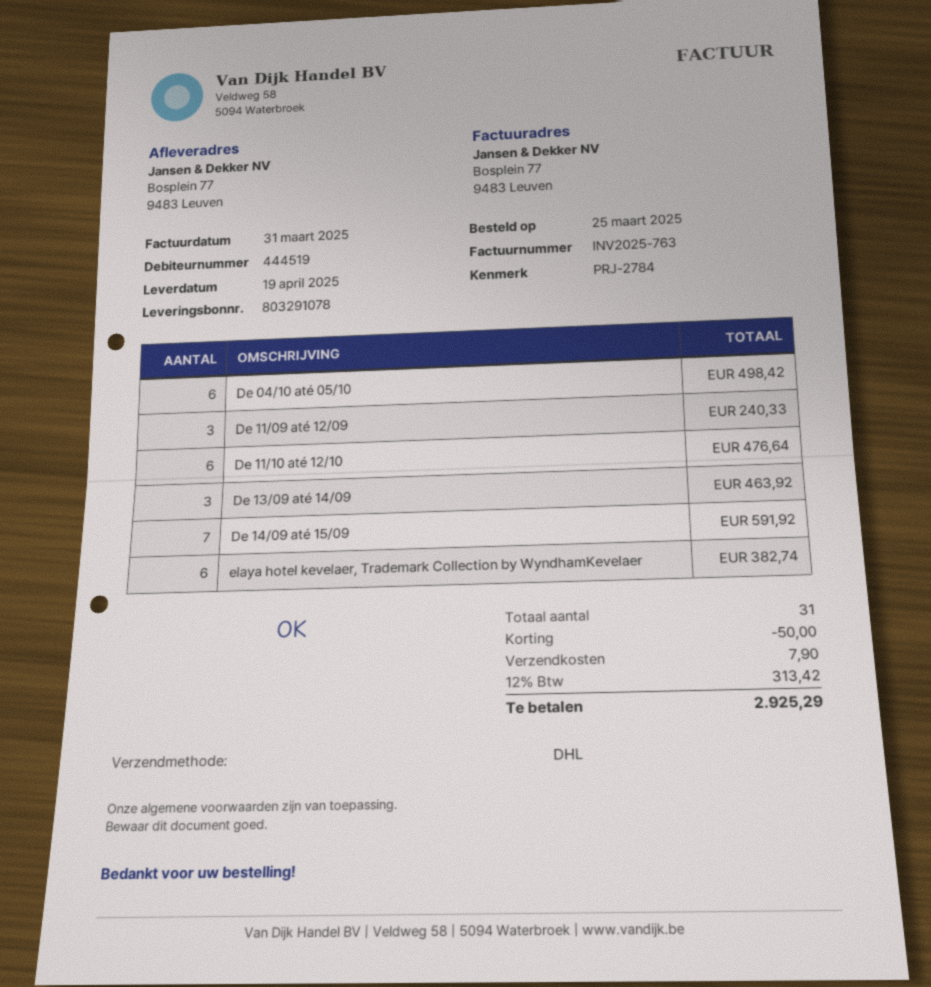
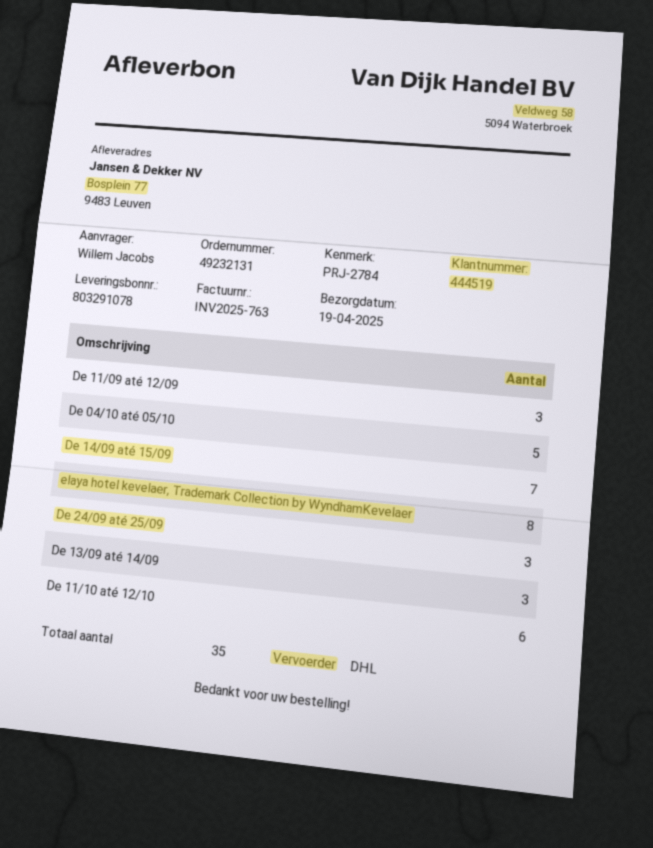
De 04/10 até 05/10: 6 -> 5
elaya hotel kevelaer, Trademark Collection by WyndhamKevelaer: 6 -> 8
De 24/09 até 25/09: none -> 3
total quantity: 31 -> 35

